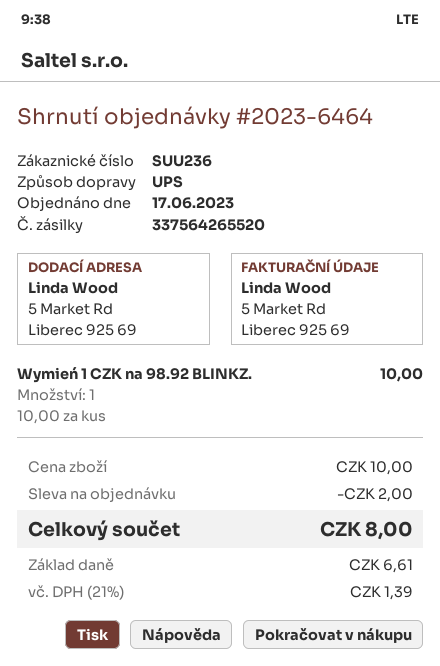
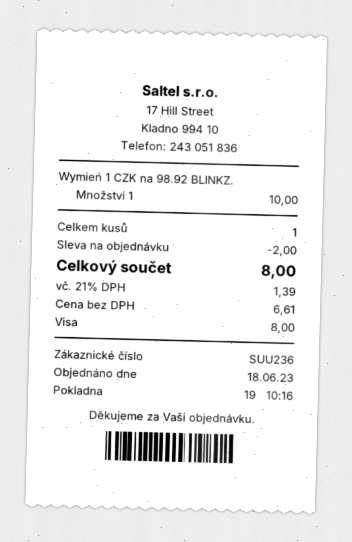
order date: 2023-06-17 -> 2023-06-18

